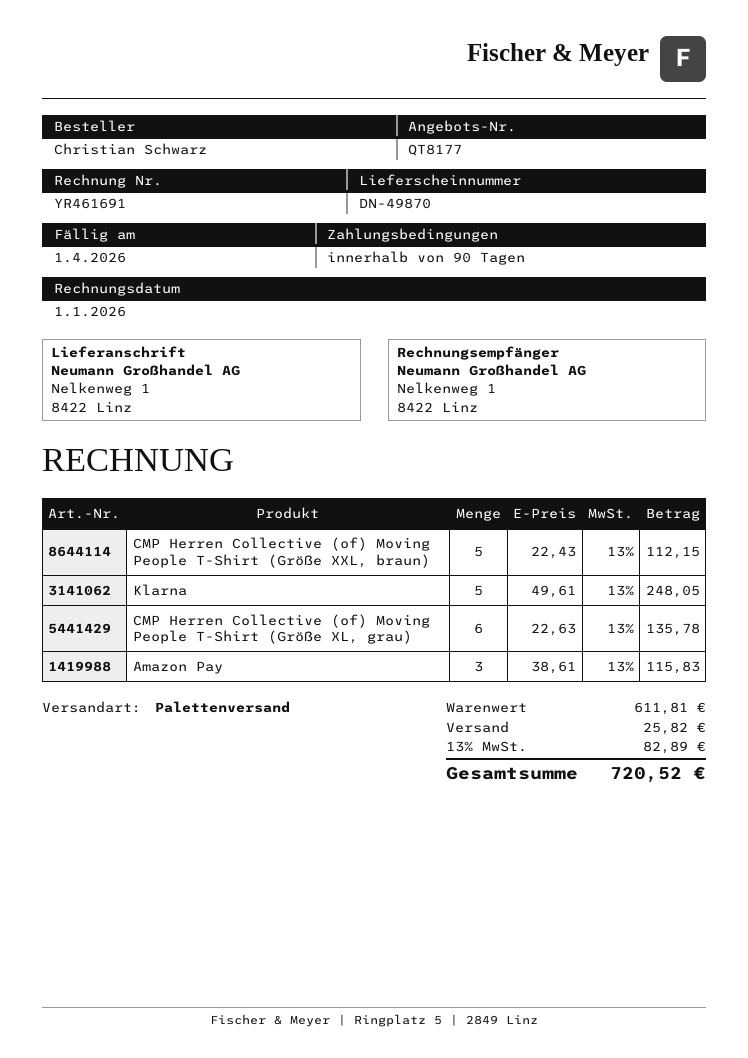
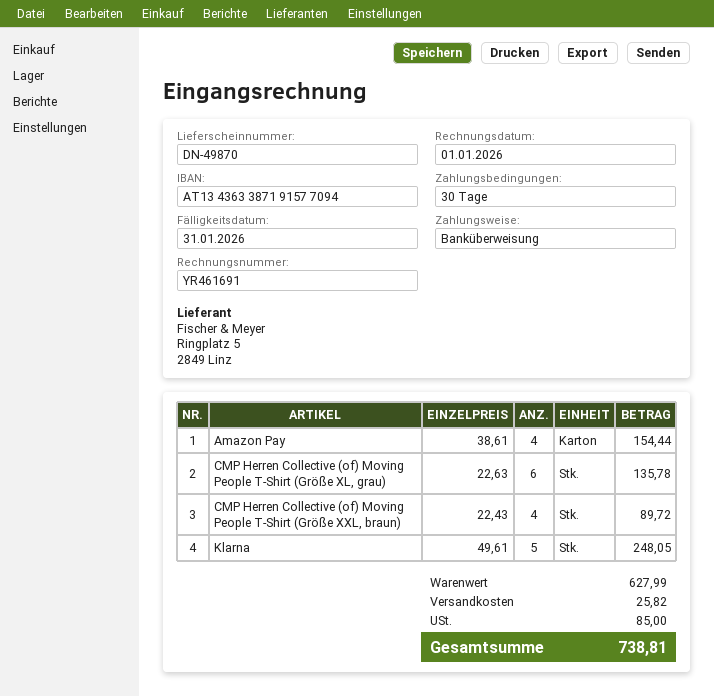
payment terms: 90 days -> 30 days
due date: 2026-04-01 -> 2026-01-31
CMP Herren Collective (of) Moving People T-Shirt (Größe XXL, braun): 5 x 22.43 = 112.15 -> 4 x 22.43 = 89.72
Amazon Pay: 3 x 38.61 = 115.83 -> 4 x 38.61 = 154.44
subtotal: 611.81 -> 627.99
tax: 82.89 -> 85.00
total: 720.52 -> 738.81

